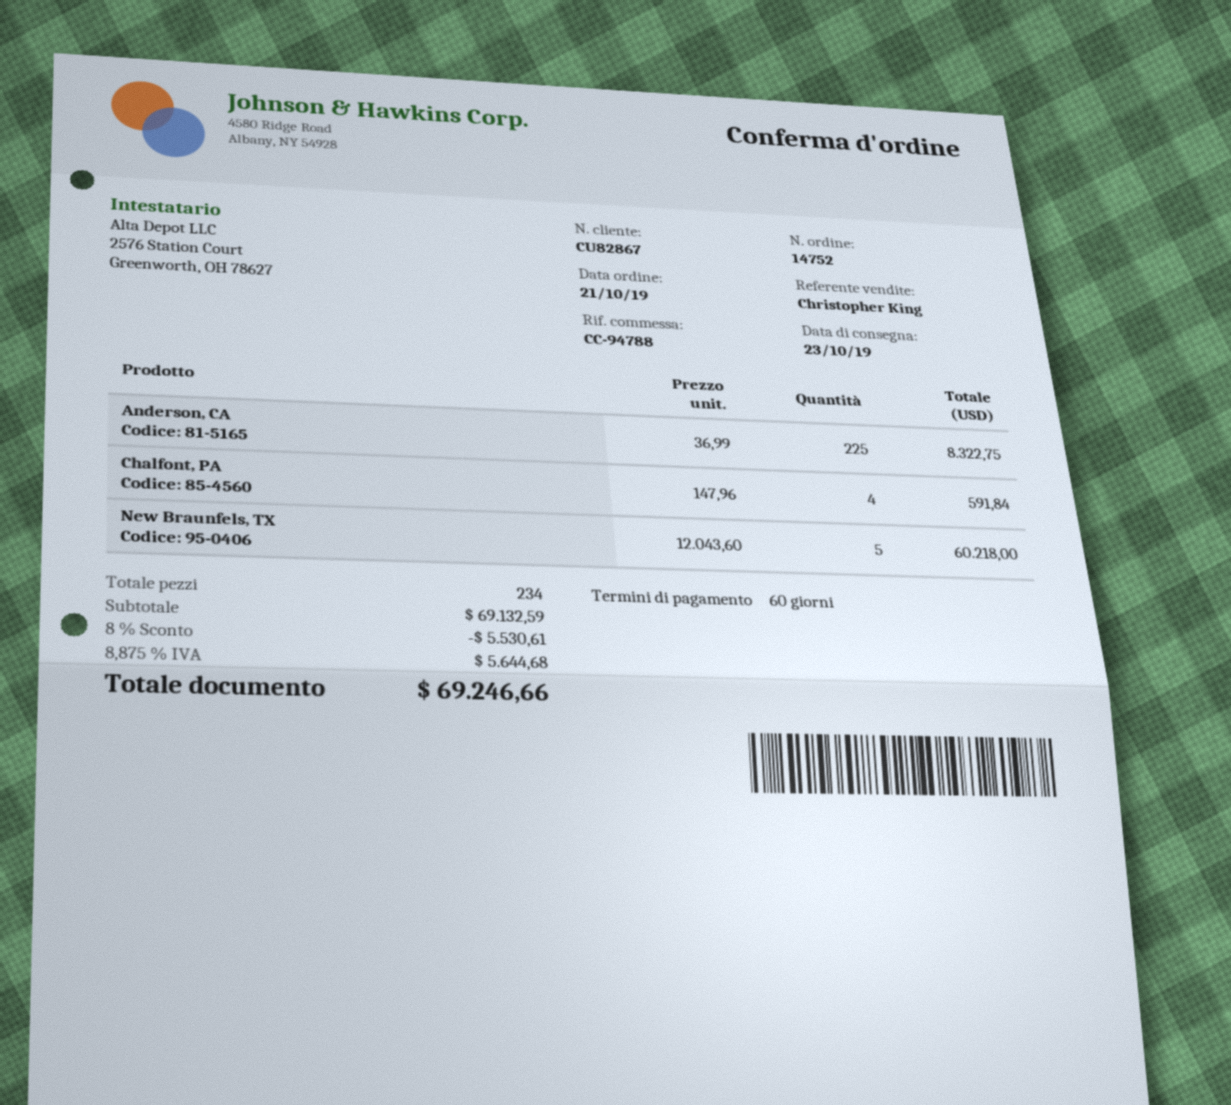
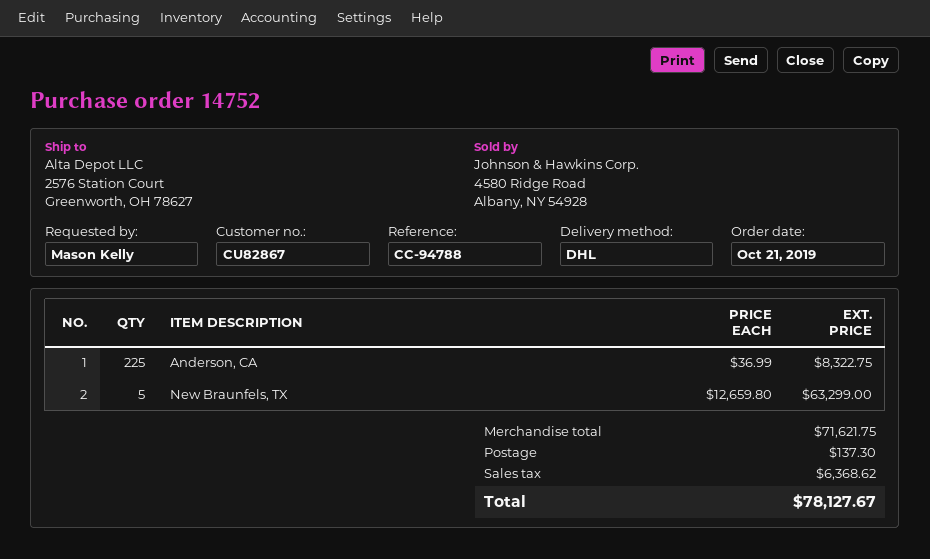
Chalfont, PA: 4 x 147.96 = 591.84 -> none
New Braunfels, TX: 5 x 12043.60 = 60218.00 -> 5 x 12659.80 = 63299.00
subtotal: 69132.59 -> 71621.75
discount: 8% = 5530.61 -> none
shipping: none -> 137.30
tax: 5644.68 -> 6368.62
total: 69246.66 -> 78127.67

